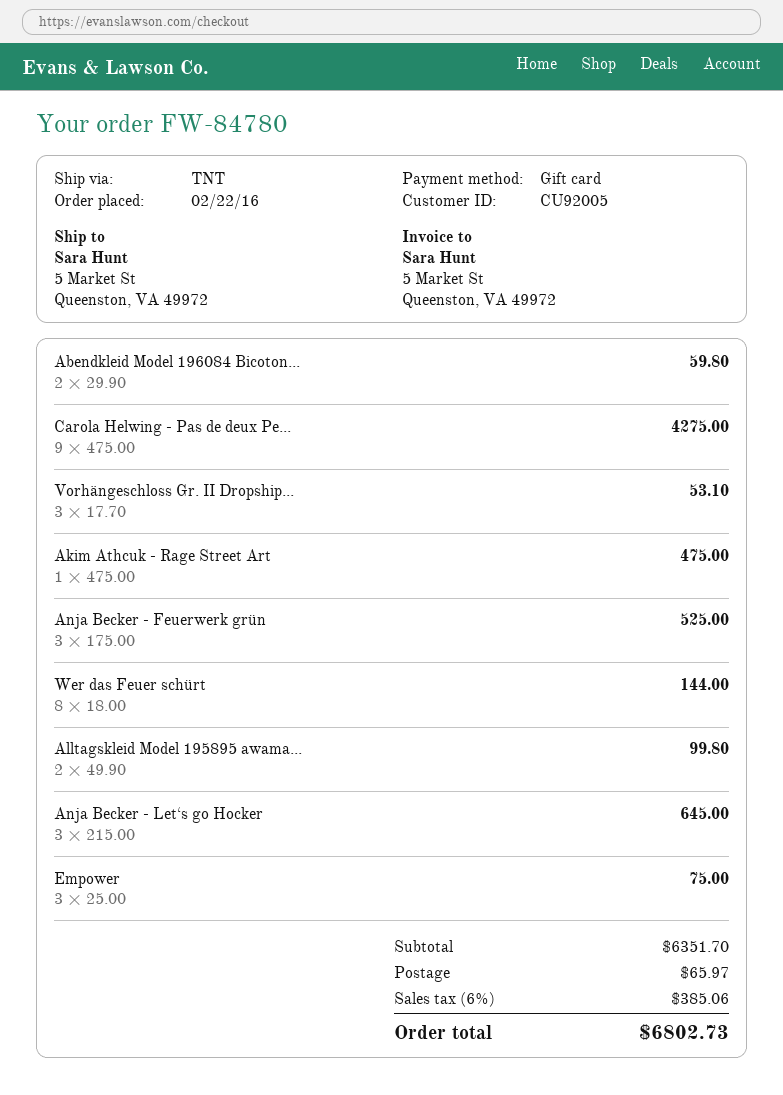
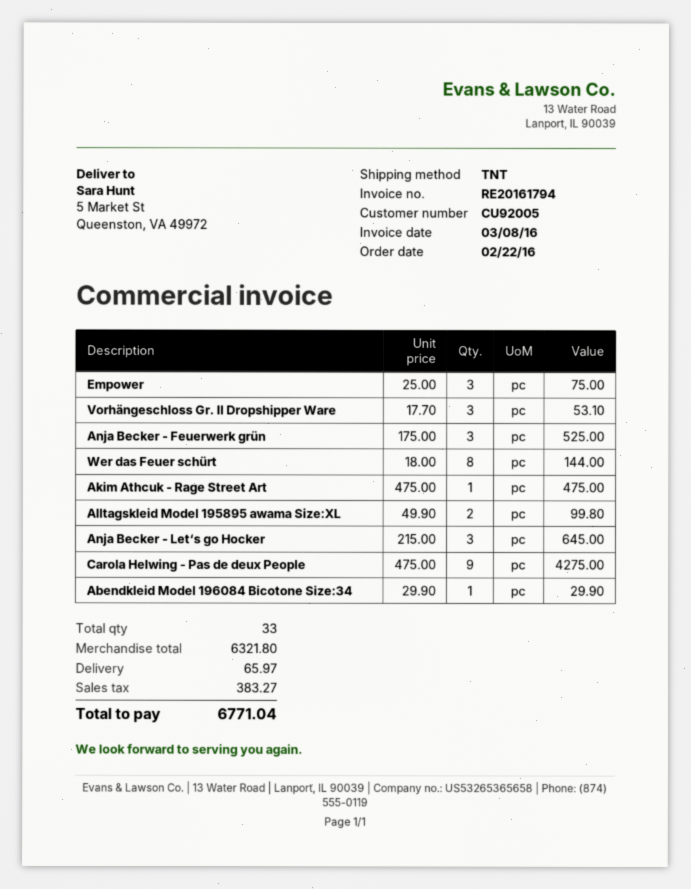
Abendkleid Model 196084 Bicoton...: 2 x 29.90 = 59.80 -> 1 x 29.90 = 29.90
subtotal: 6351.70 -> 6321.80
tax: 385.06 -> 383.27
total: 6802.73 -> 6771.04

